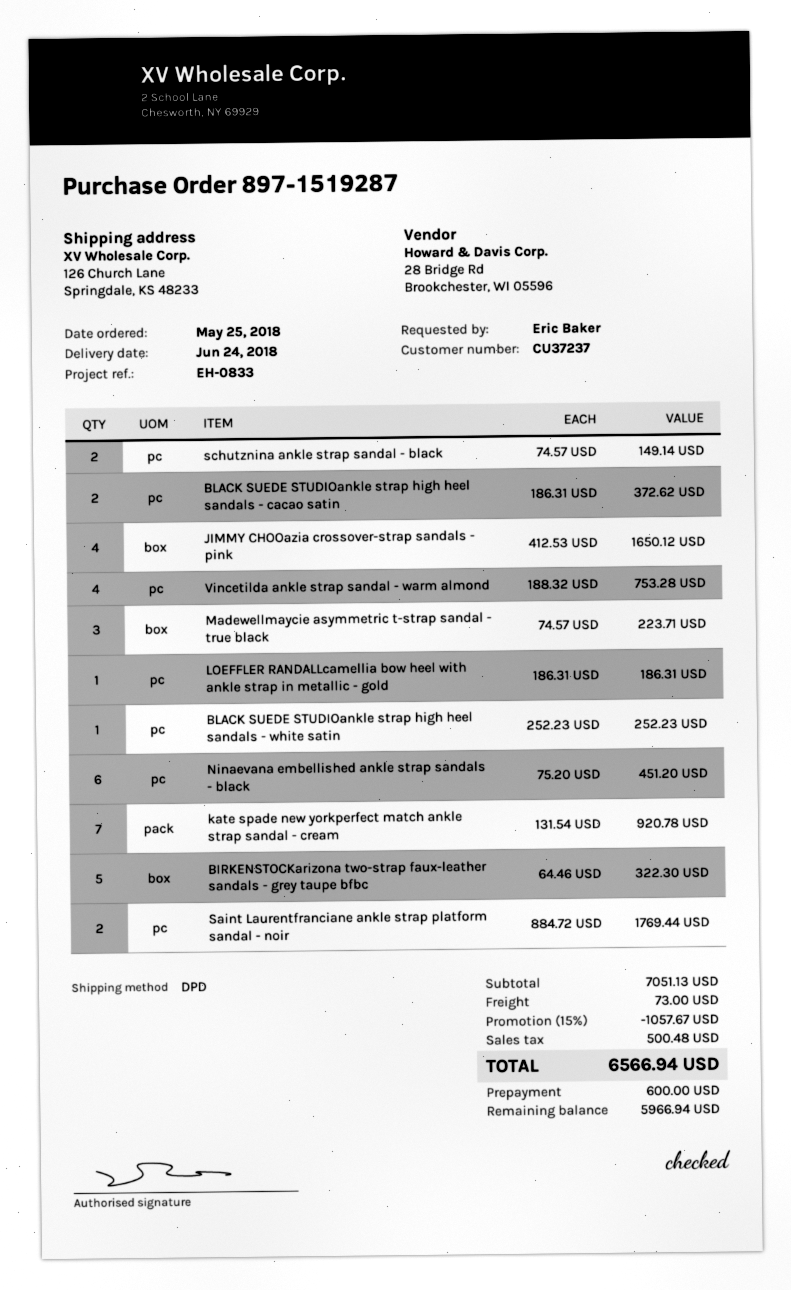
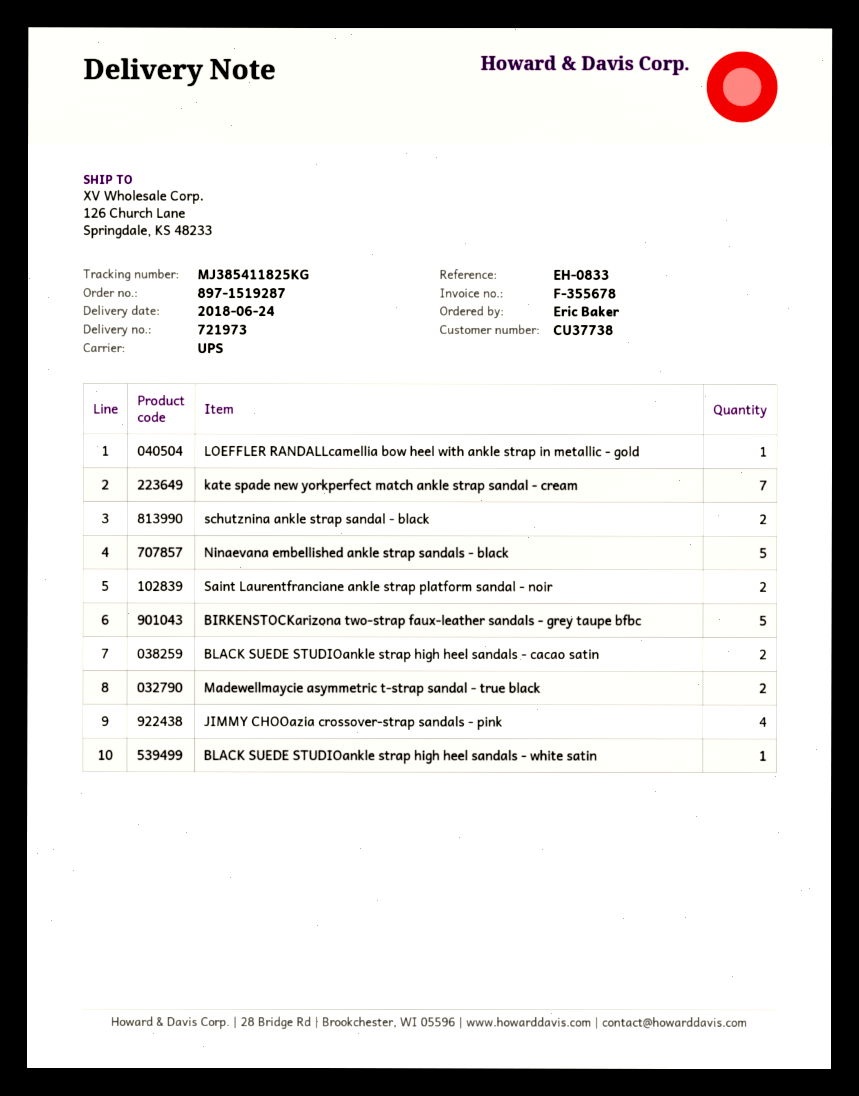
customer number: CU37237 -> CU37738
shipping method: DPD -> UPS
Vincetilda ankle strap sandal - warm almond: 4 -> none
Madewellmaycie asymmetric t-strap sandal - true black: 3 -> 2
Ninaevana embellished ankle strap sandals - black: 6 -> 5

